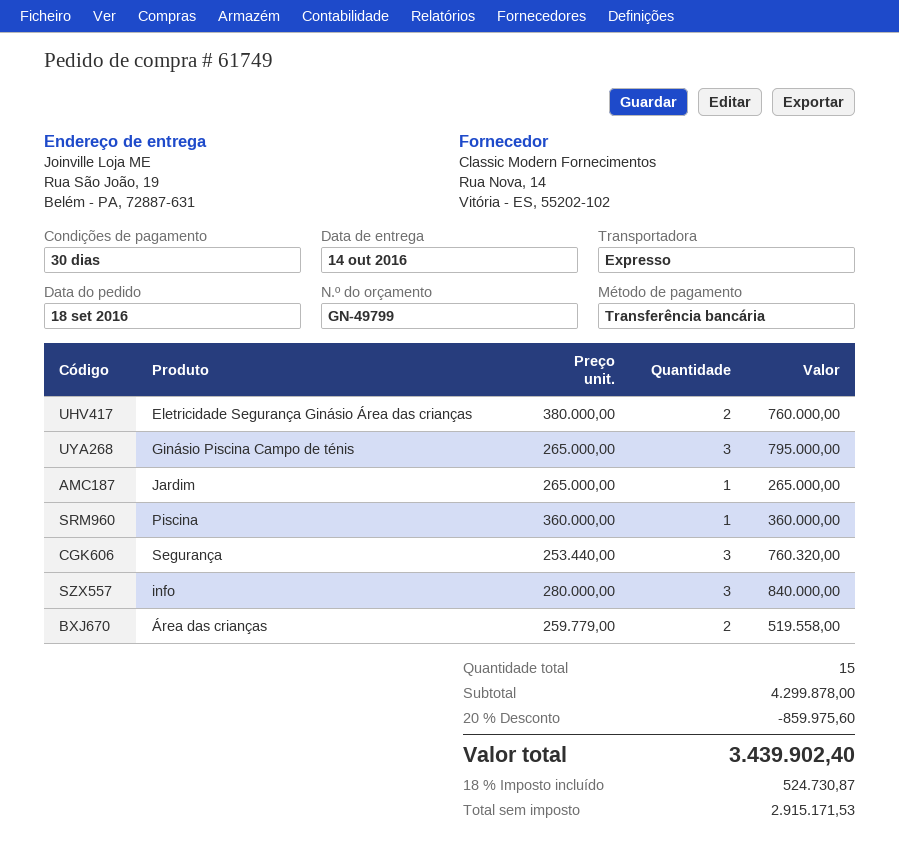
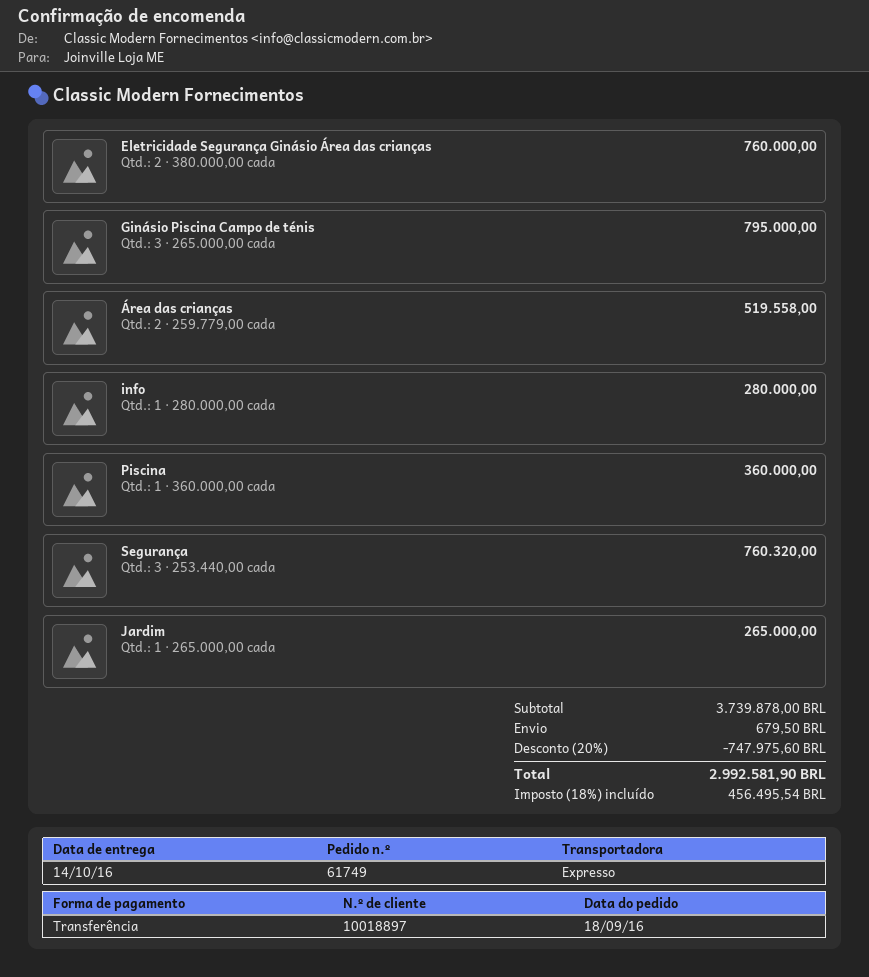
info: 3 x 280000.00 = 840000.00 -> 1 x 280000.00 = 280000.00
subtotal: 4299878.00 -> 3739878.00
discount: 20% = 859975.60 -> 20% = 747975.60
shipping: none -> 679.50
tax: 18% = 524730.87 -> 18% = 456495.54
total: 3439902.40 -> 2992581.90

